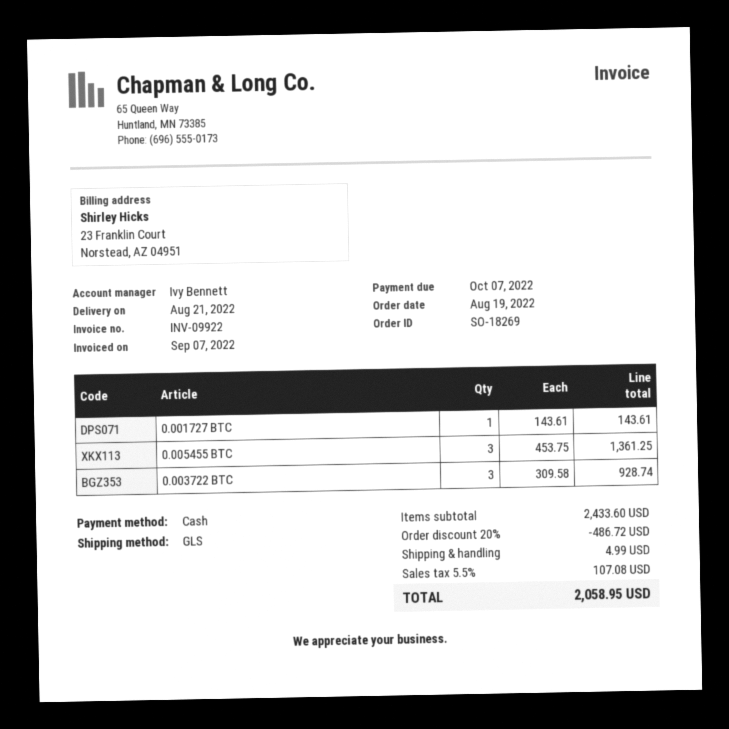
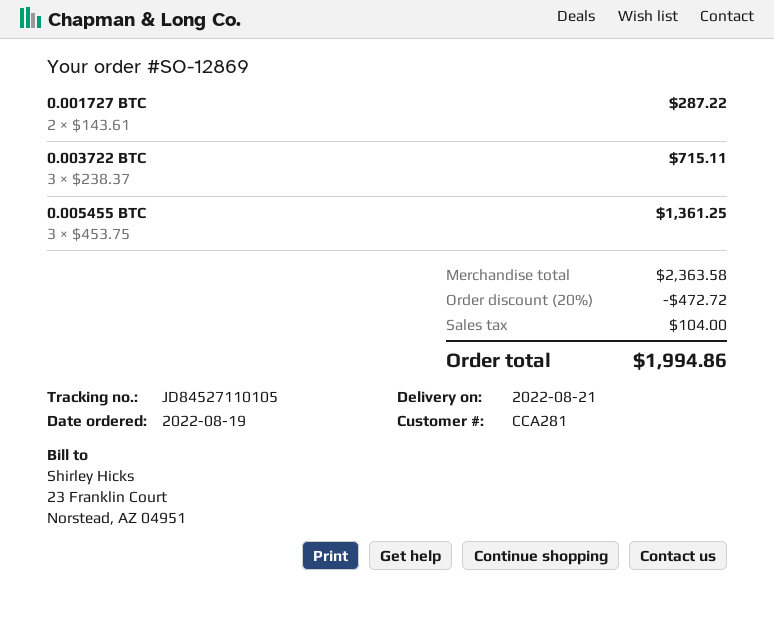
order number: SO-18269 -> SO-12869
0.001727 BTC: 1 x 143.61 = 143.61 -> 2 x 143.61 = 287.22
0.003722 BTC: 3 x 309.58 = 928.74 -> 3 x 238.37 = 715.11
subtotal: 2433.60 -> 2363.58
discount: 20% = 486.72 -> 20% = 472.72
shipping: 4.99 -> none
tax: 107.08 -> 104.00
total: 2058.95 -> 1994.86

